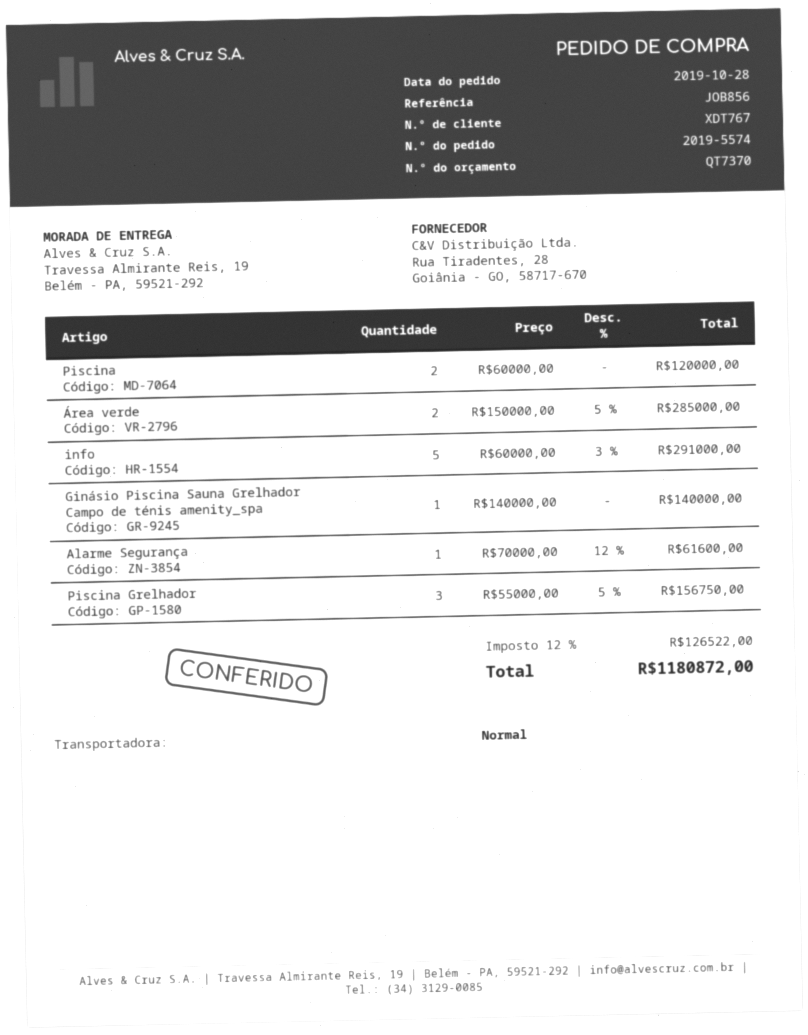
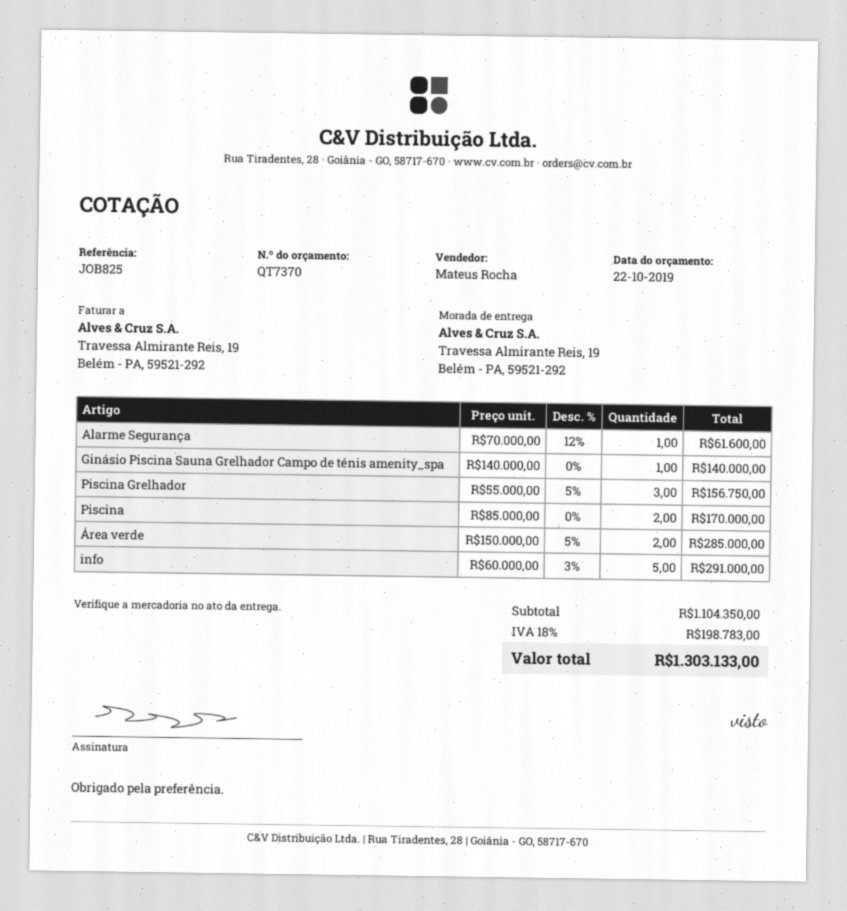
reference: JOB856 -> JOB825
Piscina: 2 x 60000.00 = 120000.00 -> 2 x 85000.00 = 170000.00
tax: 12% = 126522.00 -> 18% = 198783.00
total: 1180872.00 -> 1303133.00

